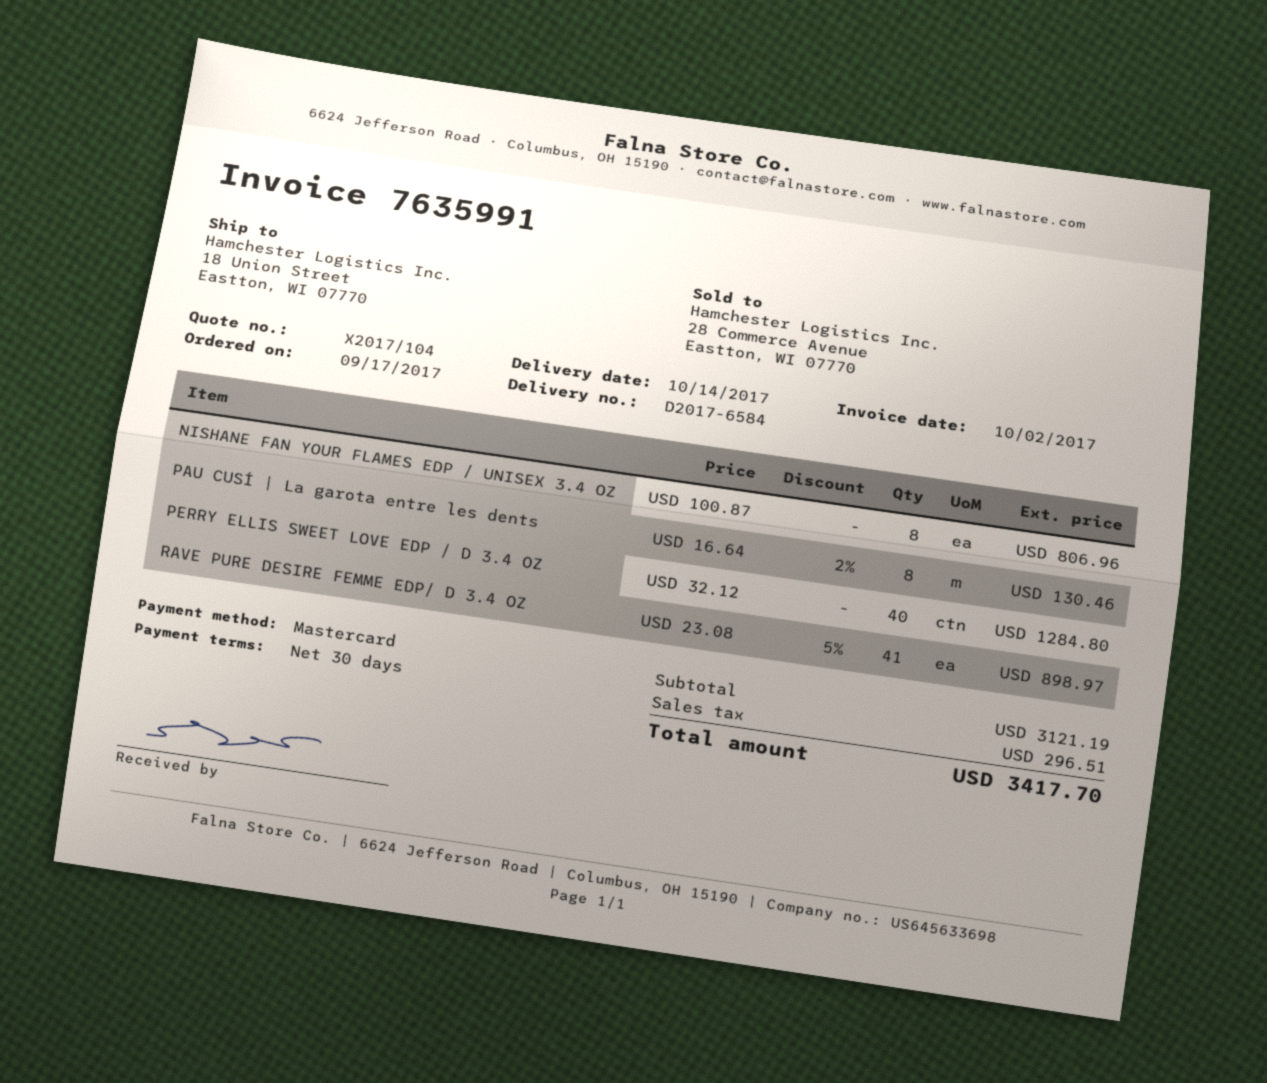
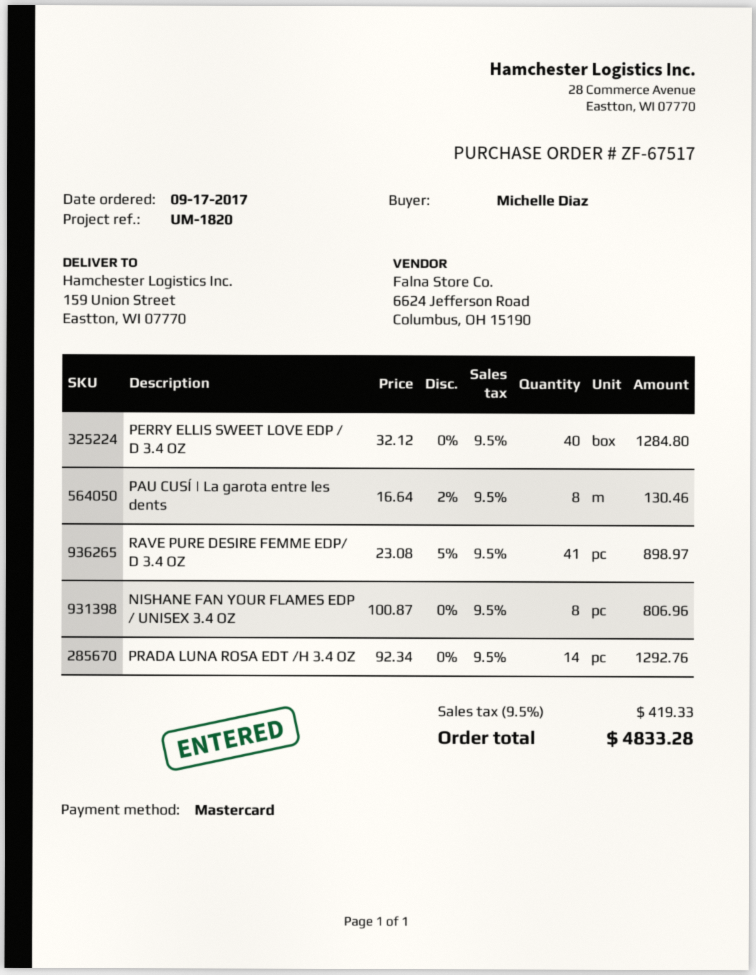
ship to: 18 Union Street, Eastton, WI 07770 -> 159 Union Street, Eastton, WI 07770
PRADA LUNA ROSA EDT /H 3.4 OZ: none -> 14 x 92.34 = 1292.76
tax: 296.51 -> 419.33
total: 3417.70 -> 4833.28

